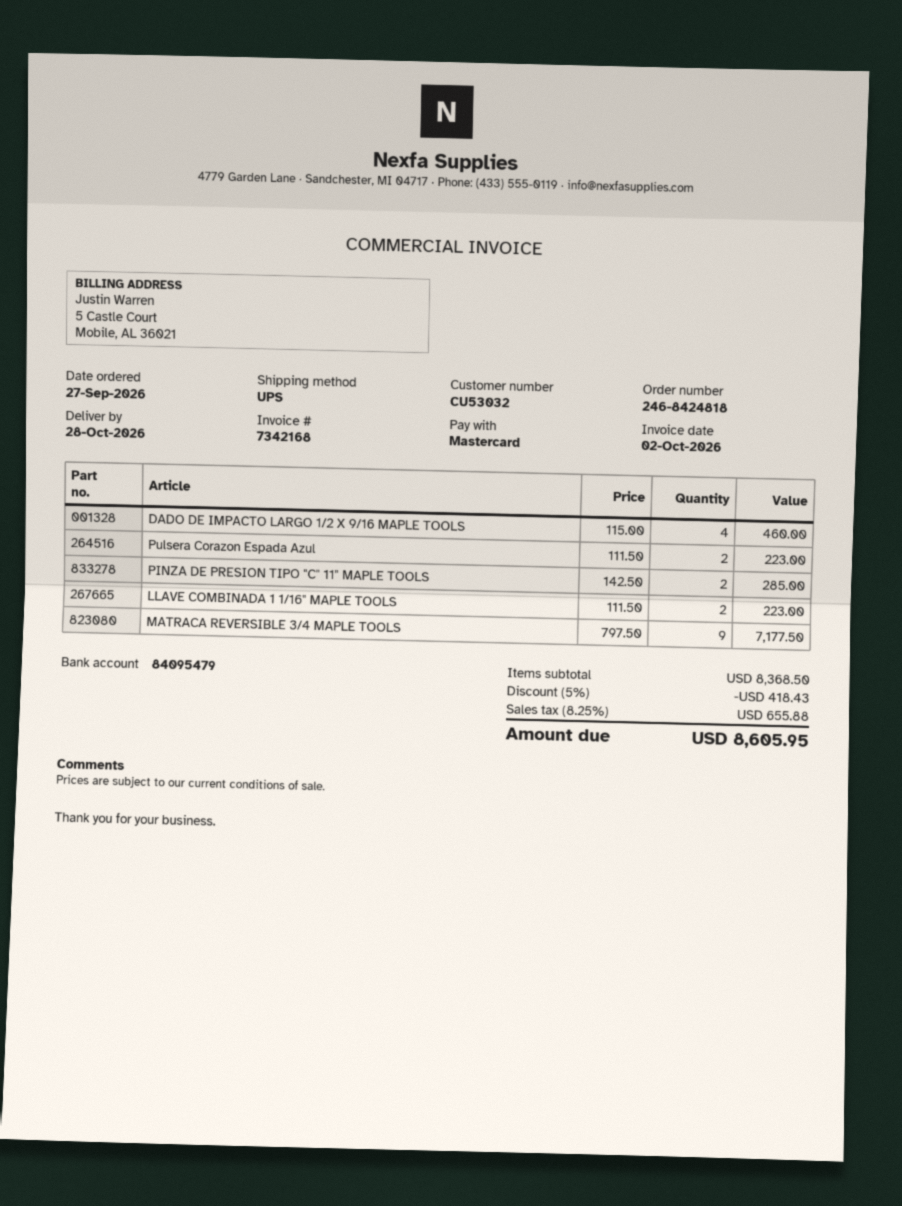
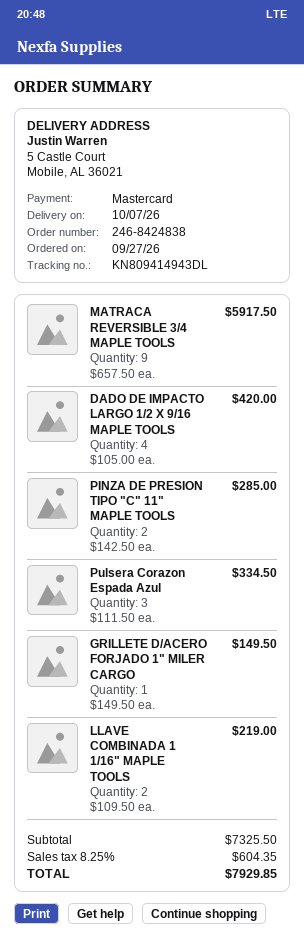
order number: 246-8424818 -> 246-8424838
delivery date: 2026-10-28 -> 2026-10-07
DADO DE IMPACTO LARGO 1/2 X 9/16 MAPLE TOOLS: 4 x 115.00 = 460.00 -> 4 x 105.00 = 420.00
Pulsera Corazon Espada Azul: 2 x 111.50 = 223.00 -> 3 x 111.50 = 334.50
LLAVE COMBINADA 1 1/16" MAPLE TOOLS: 2 x 111.50 = 223.00 -> 2 x 109.50 = 219.00
MATRACA REVERSIBLE 3/4 MAPLE TOOLS: 9 x 797.50 = 7177.50 -> 9 x 657.50 = 5917.50
GRILLETE D/ACERO FORJADO 1" MILER CARGO: none -> 1 x 149.50 = 149.50
subtotal: 8368.50 -> 7325.50
discount: 5% = 418.43 -> none
tax: 8.25% = 655.88 -> 8.25% = 604.35
total: 8605.95 -> 7929.85

